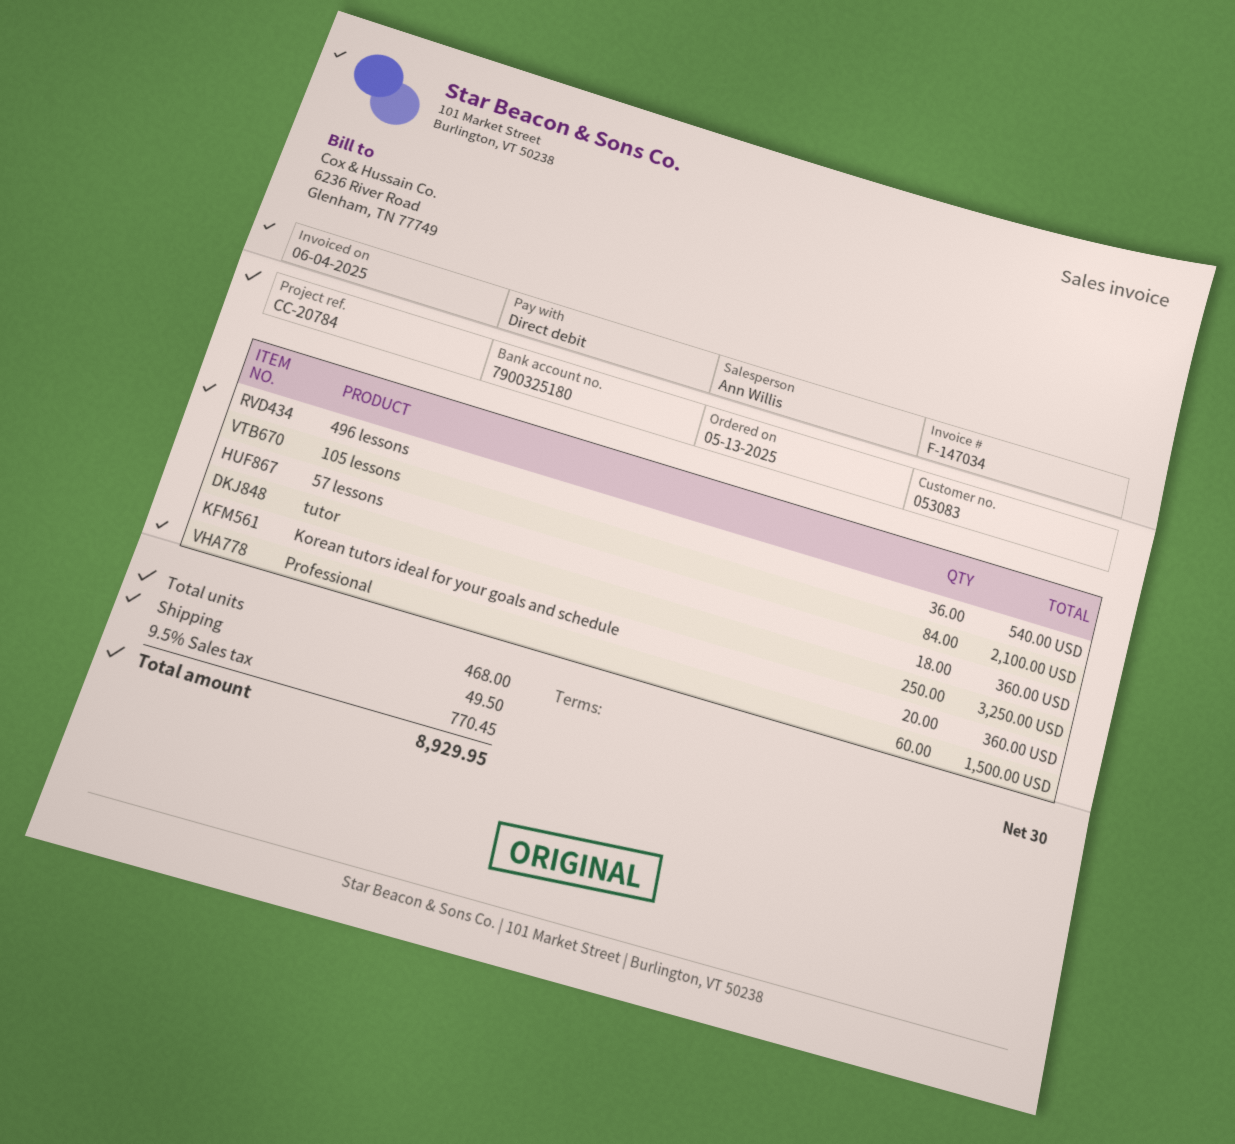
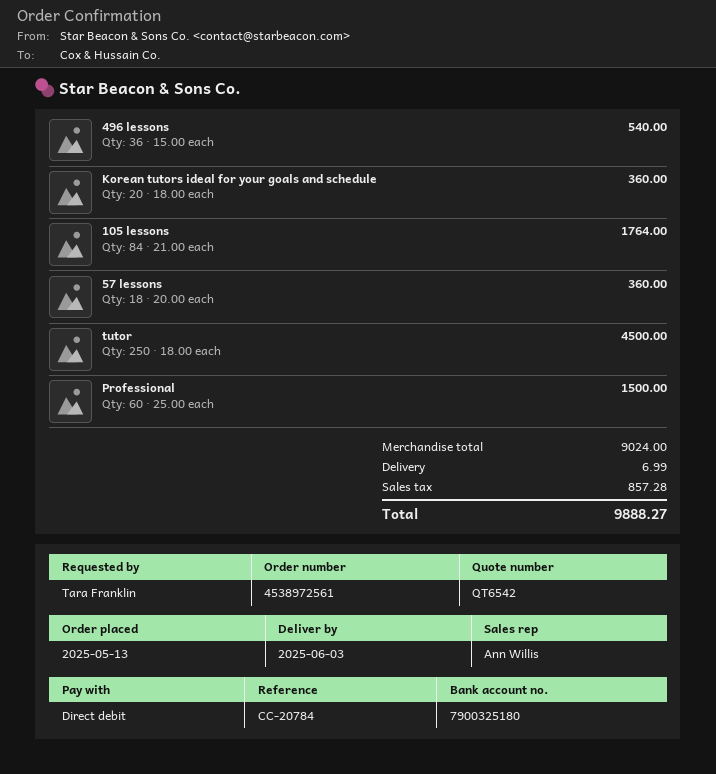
105 lessons: 84 for 2100.00 -> 84 for 1764.00
tutor: 250 for 3250.00 -> 250 for 4500.00
shipping: 49.50 -> 6.99
tax: 770.45 -> 857.28
total: 8929.95 -> 9888.27

